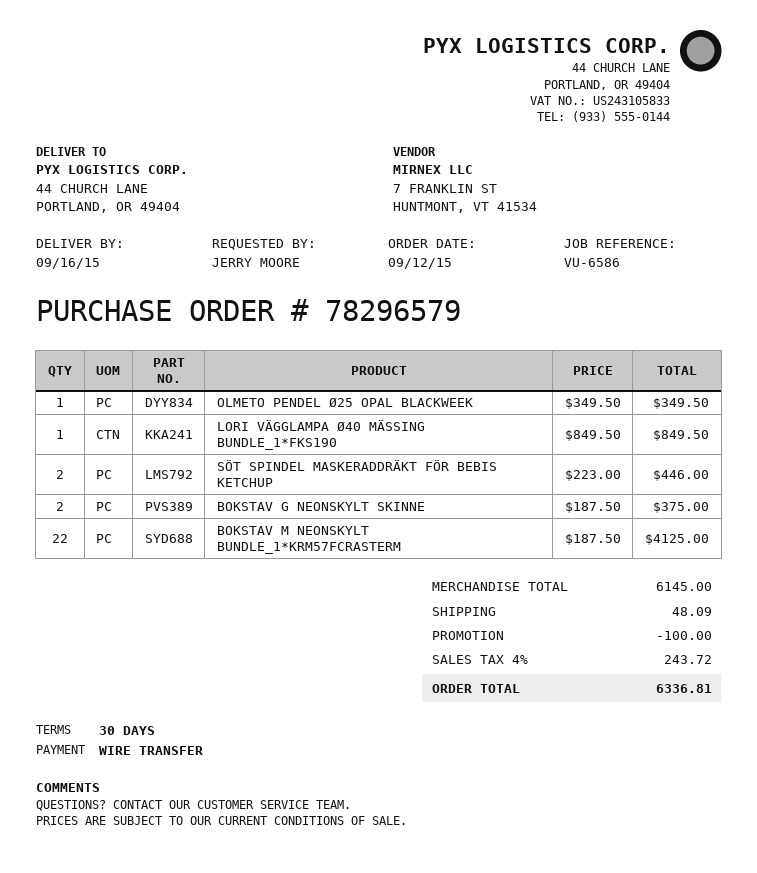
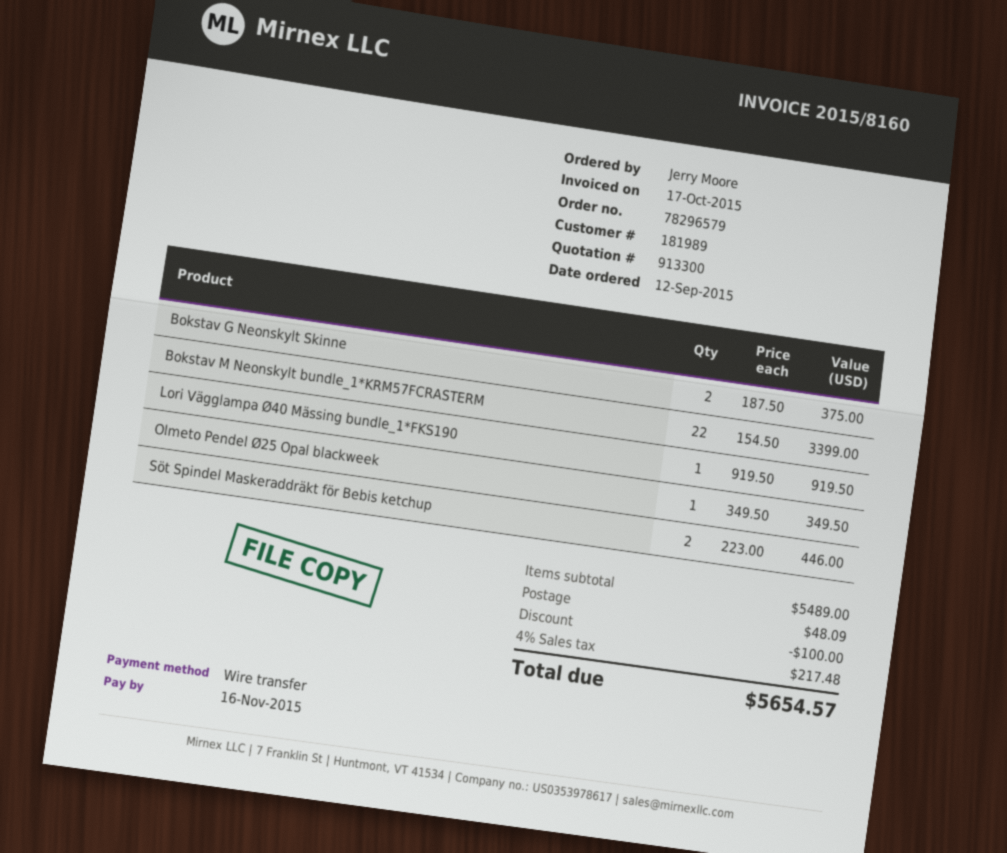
LORI VÄGGLAMPA Ø40 MÄSSING BUNDLE_1*FKS190: 1 x 849.50 = 849.50 -> 1 x 919.50 = 919.50
BOKSTAV M NEONSKYLT BUNDLE_1*KRM57FCRASTERM: 22 x 187.50 = 4125.00 -> 22 x 154.50 = 3399.00
subtotal: 6145.00 -> 5489.00
tax: 4% = 243.72 -> 4% = 217.48
total: 6336.81 -> 5654.57

